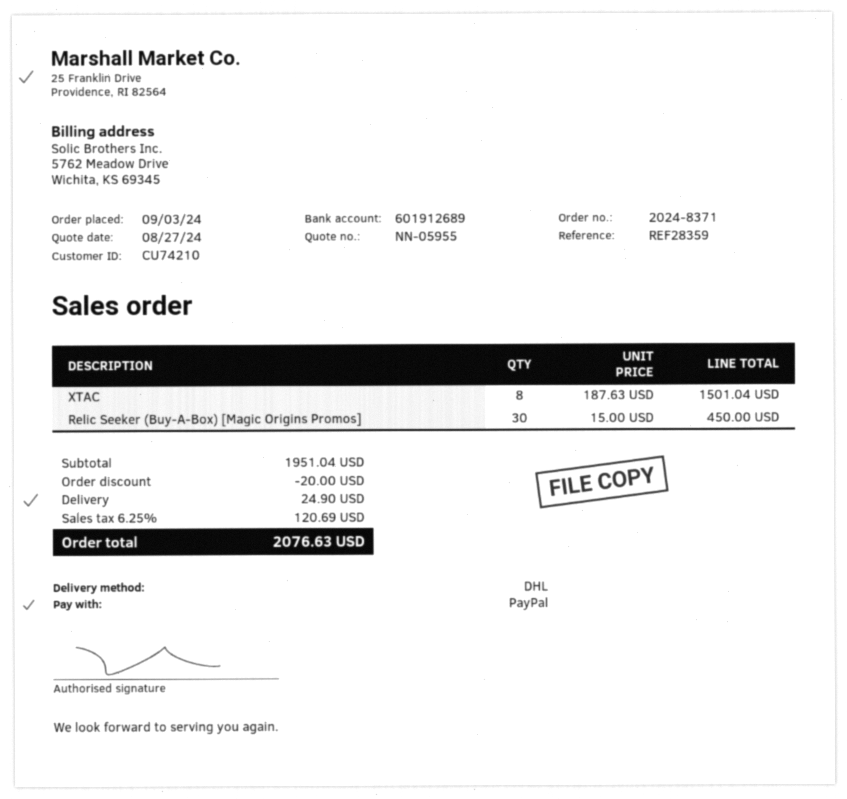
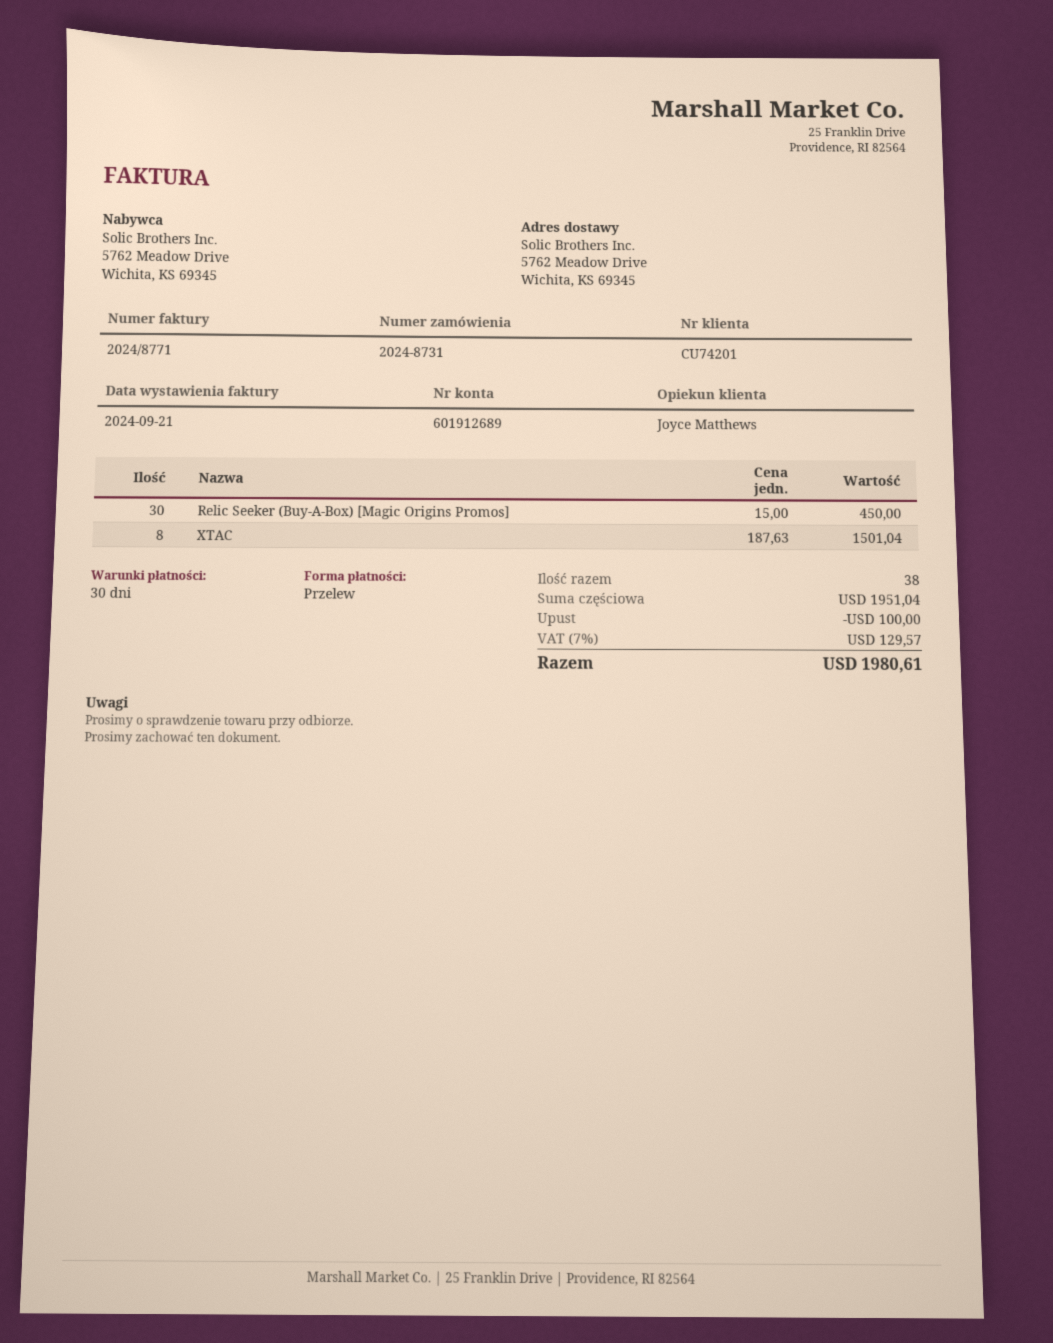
order number: 2024-8371 -> 2024-8731
customer number: CU74210 -> CU74201
payment method: PayPal -> bank transfer
discount: 20.00 -> 100.00
shipping: 24.90 -> none
tax: 6.25% = 120.69 -> 7% = 129.57
total: 2076.63 -> 1980.61

